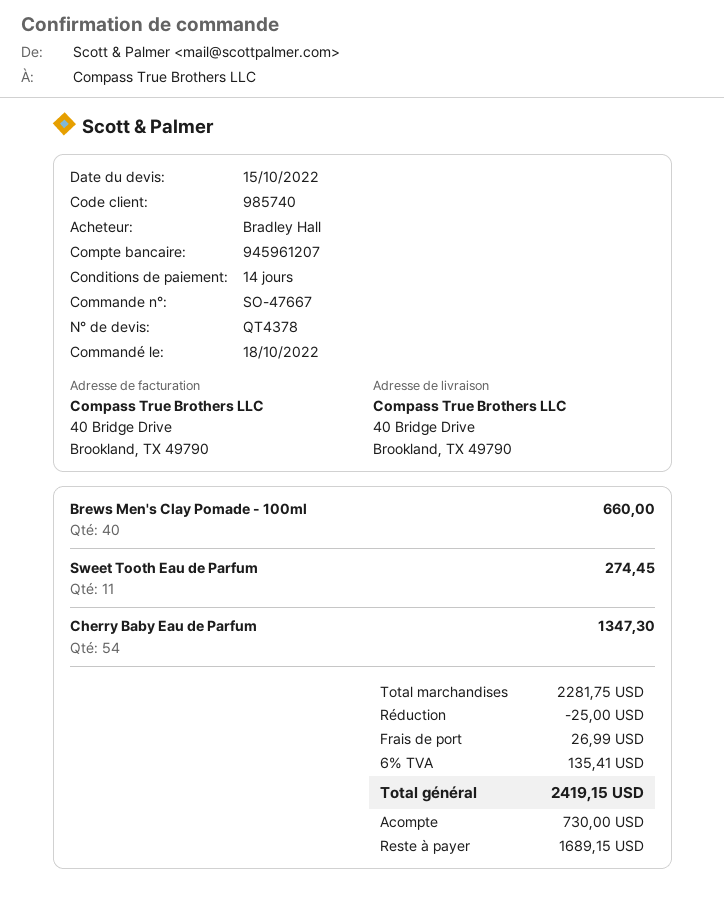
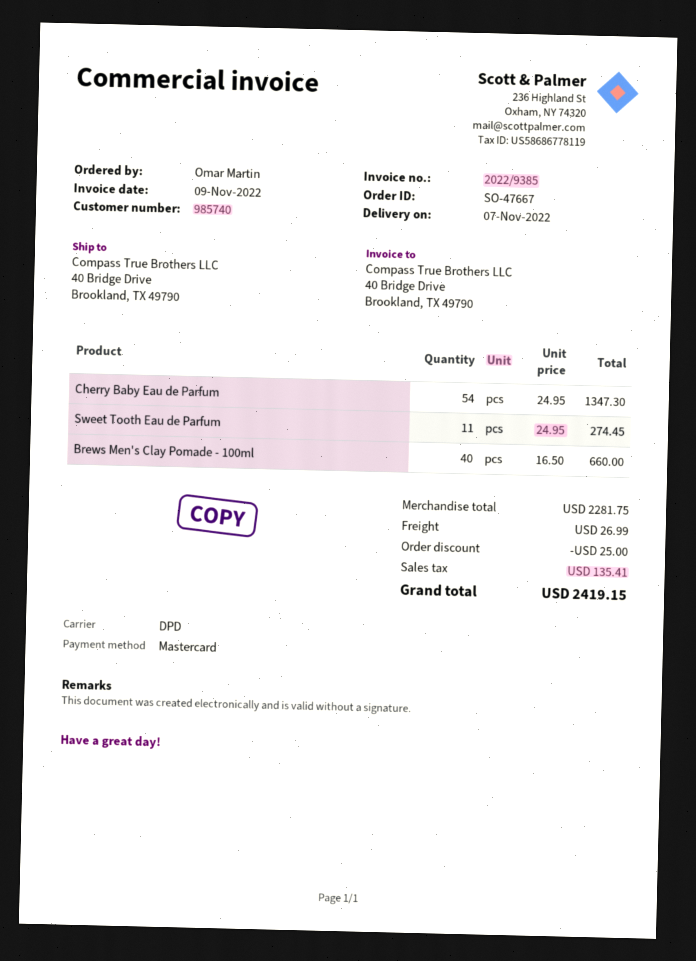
ordered by: Bradley Hall -> Omar Martin

